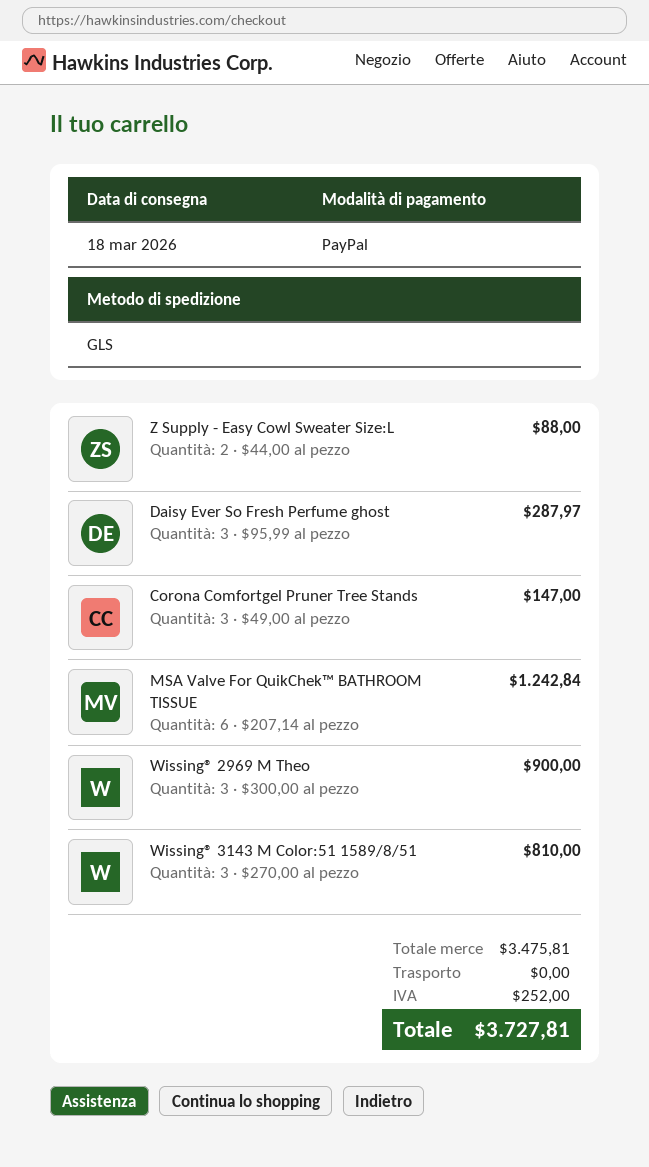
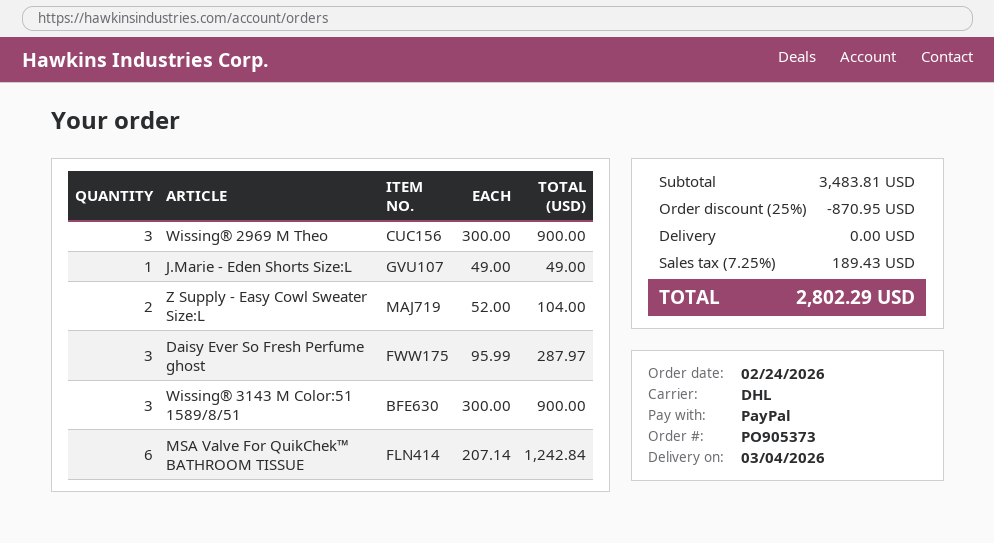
delivery date: 2026-03-18 -> 2026-03-04
shipping method: GLS -> DHL
Z Supply - Easy Cowl Sweater Size:L: 2 x 44.00 = 88.00 -> 2 x 52.00 = 104.00
Corona Comfortgel Pruner Tree Stands: 3 x 49.00 = 147.00 -> none
Wissing® 3143 M Color:51 1589/8/51: 3 x 270.00 = 810.00 -> 3 x 300.00 = 900.00
J.Marie - Eden Shorts Size:L: none -> 1 x 49.00 = 49.00
subtotal: 3475.81 -> 3483.81
discount: none -> 25% = 870.95
tax: 252.00 -> 189.43
total: 3727.81 -> 2802.29

